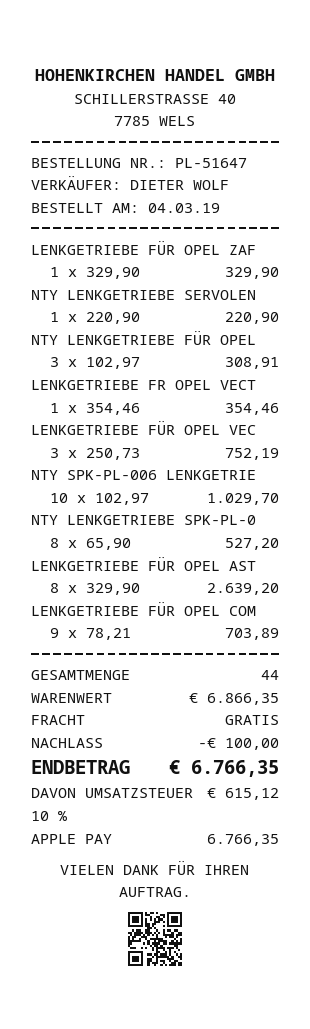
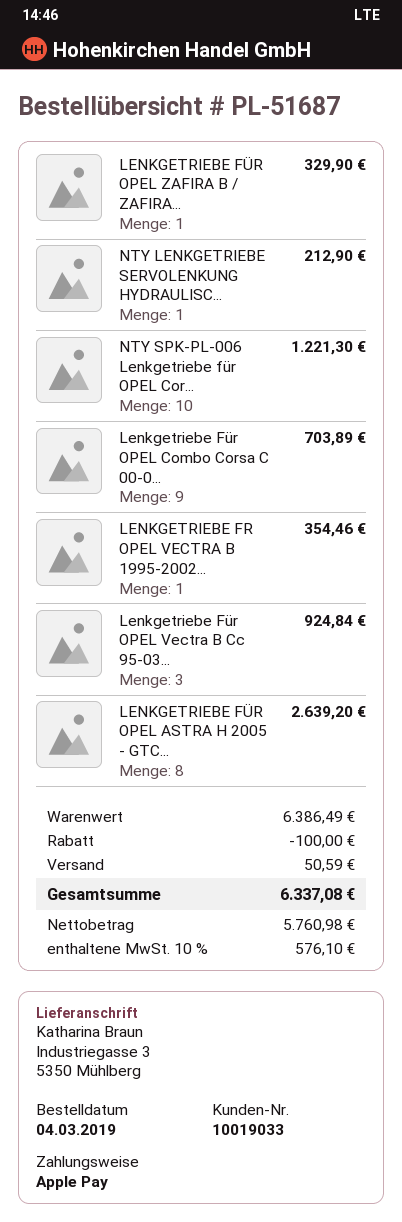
order number: PL-51647 -> PL-51687
NTY LENKGETRIEBE SERVOLEN: 1 for 220.90 -> 1 for 212.90
NTY LENKGETRIEBE FÜR OPEL: 3 for 308.91 -> none
LENKGETRIEBE FÜR OPEL VEC: 3 for 752.19 -> 3 for 924.84
NTY SPK-PL-006 LENKGETRIE: 10 for 1029.70 -> 10 for 1221.30
NTY LENKGETRIEBE SPK-PL-0: 8 for 527.20 -> none
subtotal: 6866.35 -> 6386.49
shipping: 0.00 -> 50.59
tax: 10% = 615.12 -> 10% = 576.10
total: 6766.35 -> 6337.08

